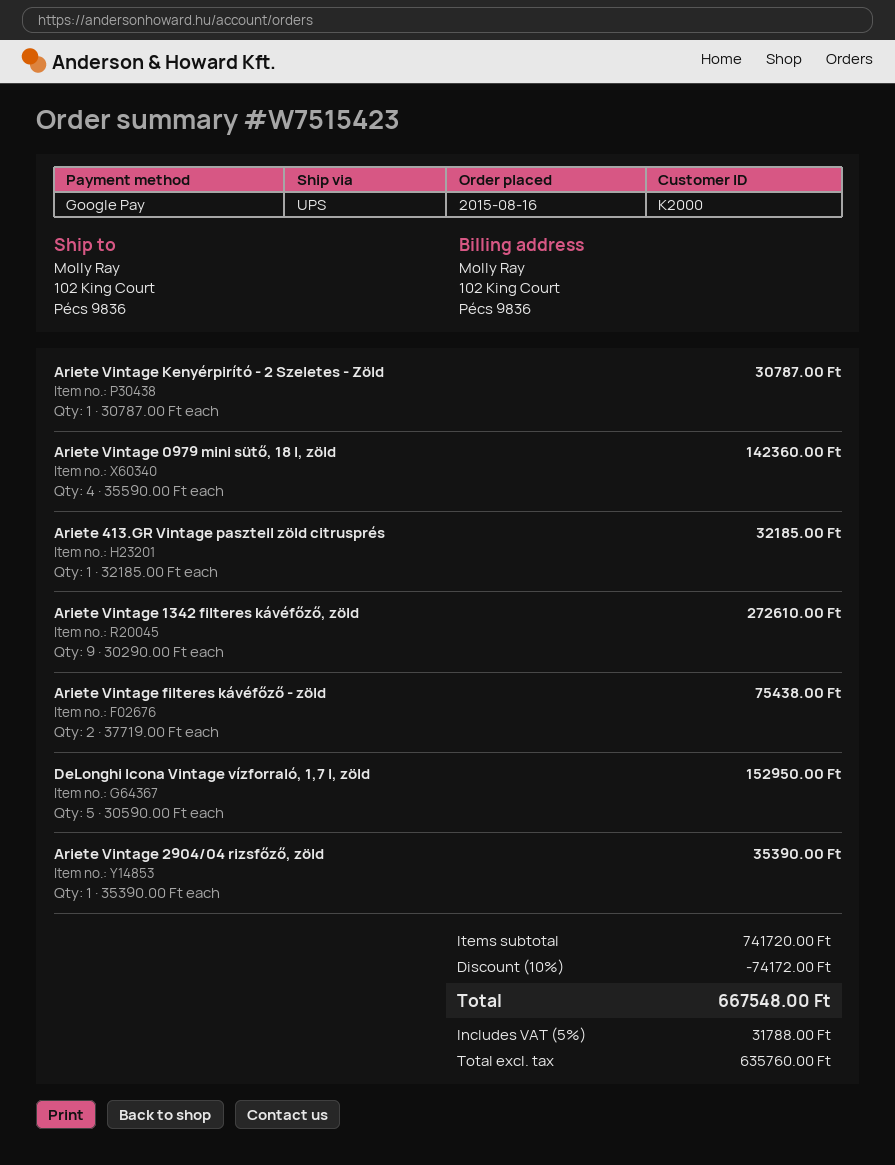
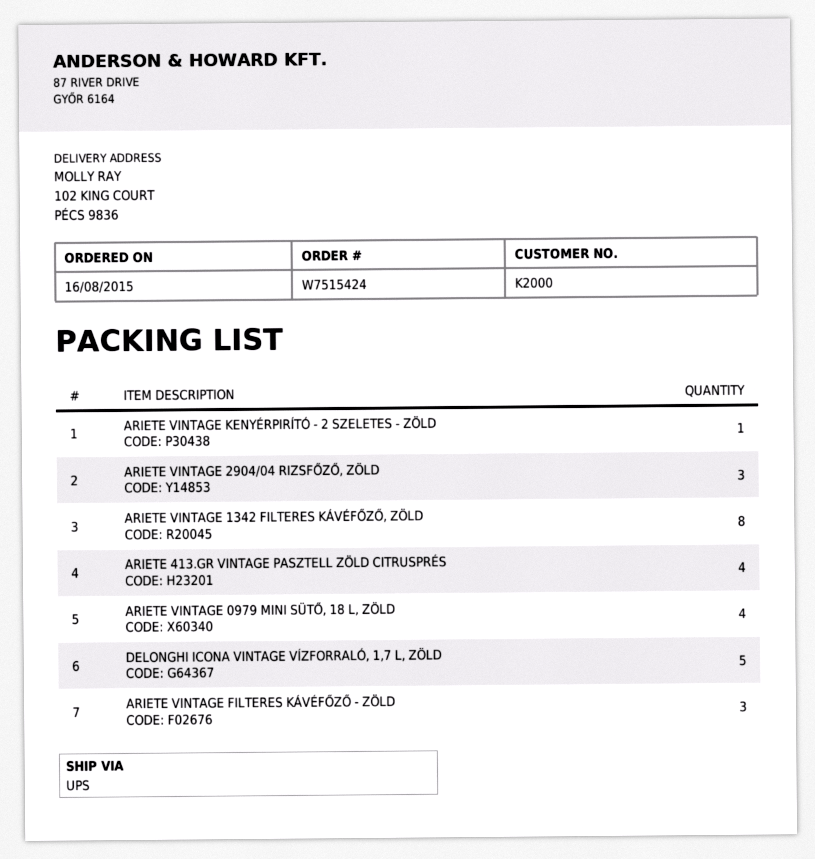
order number: W7515423 -> W7515424
Ariete 413.GR Vintage pasztell zöld citrusprés: 1 -> 4
Ariete Vintage 1342 filteres kávéfőző, zöld: 9 -> 8
Ariete Vintage filteres kávéfőző - zöld: 2 -> 3
Ariete Vintage 2904/04 rizsfőző, zöld: 1 -> 3

